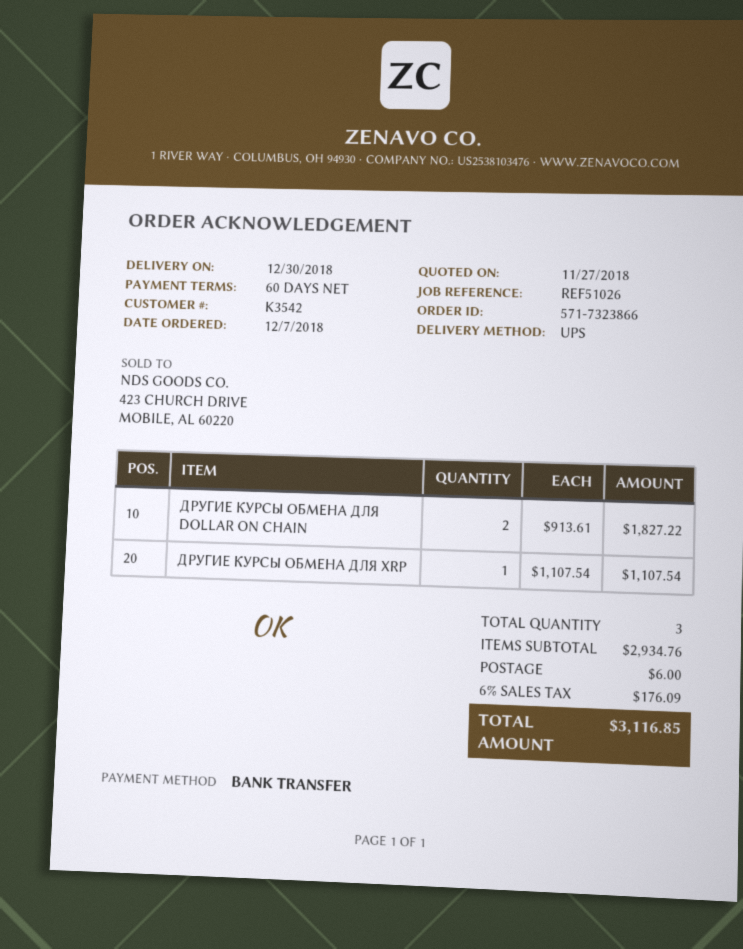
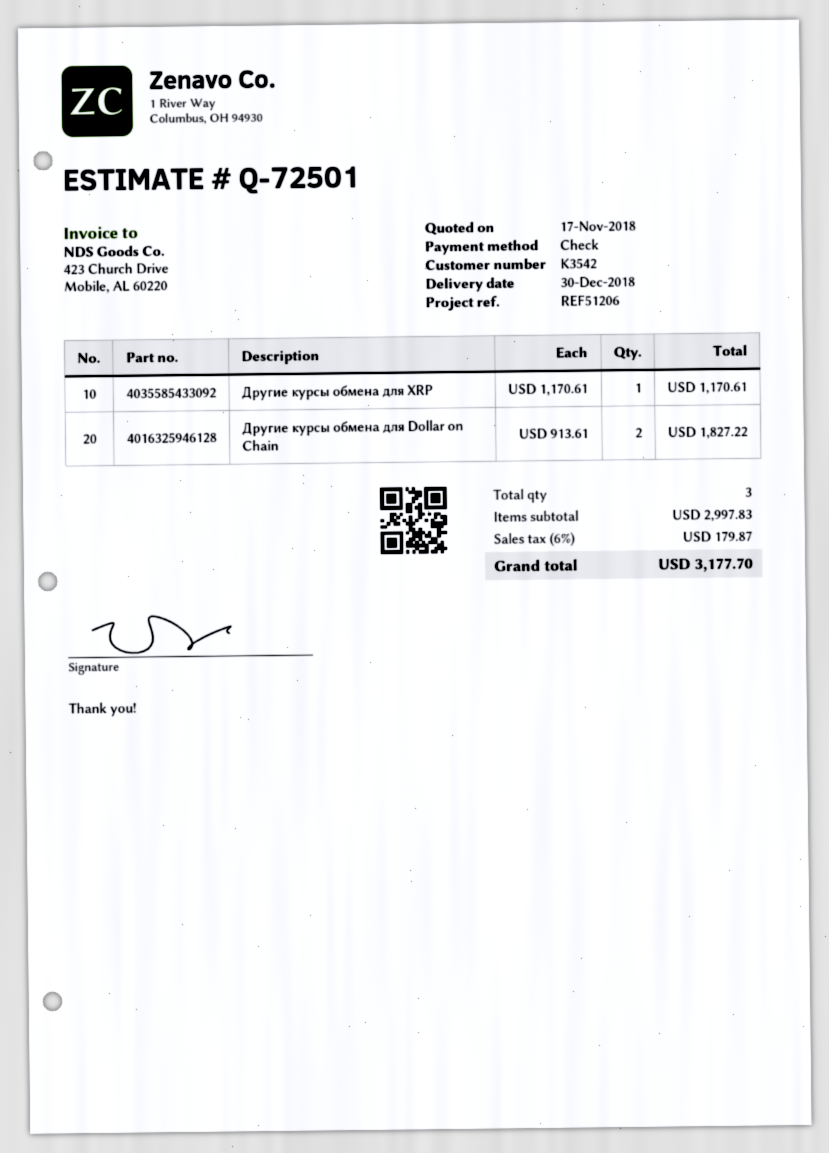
quote date: 2018-11-27 -> 2018-11-17
reference: REF51026 -> REF51206
payment method: bank transfer -> cheque
ДРУГИЕ КУРСЫ ОБМЕНА ДЛЯ XRP: 1 x 1107.54 = 1107.54 -> 1 x 1170.61 = 1170.61
subtotal: 2934.76 -> 2997.83
shipping: 6.00 -> none
tax: 6% = 176.09 -> 6% = 179.87
total: 3116.85 -> 3177.70

